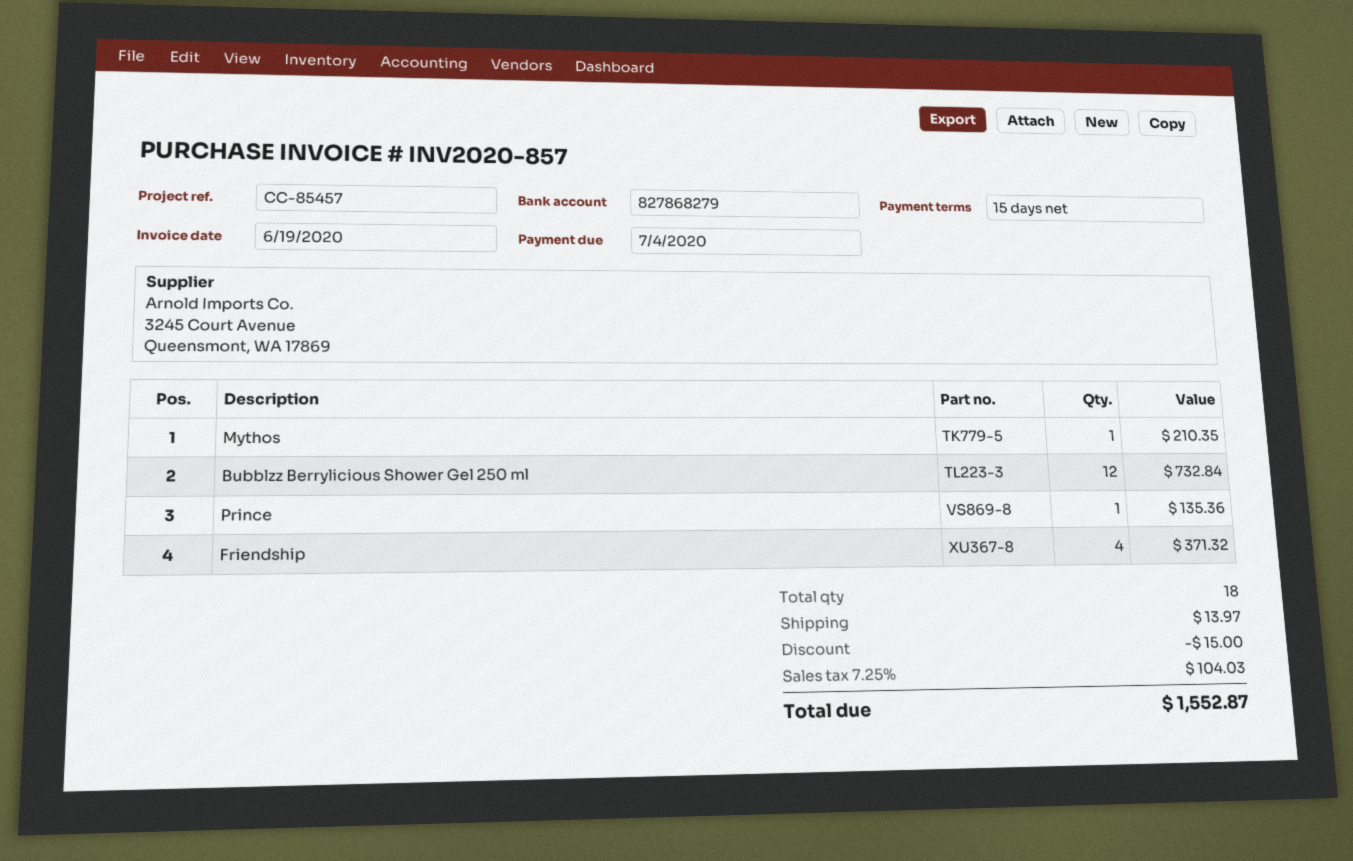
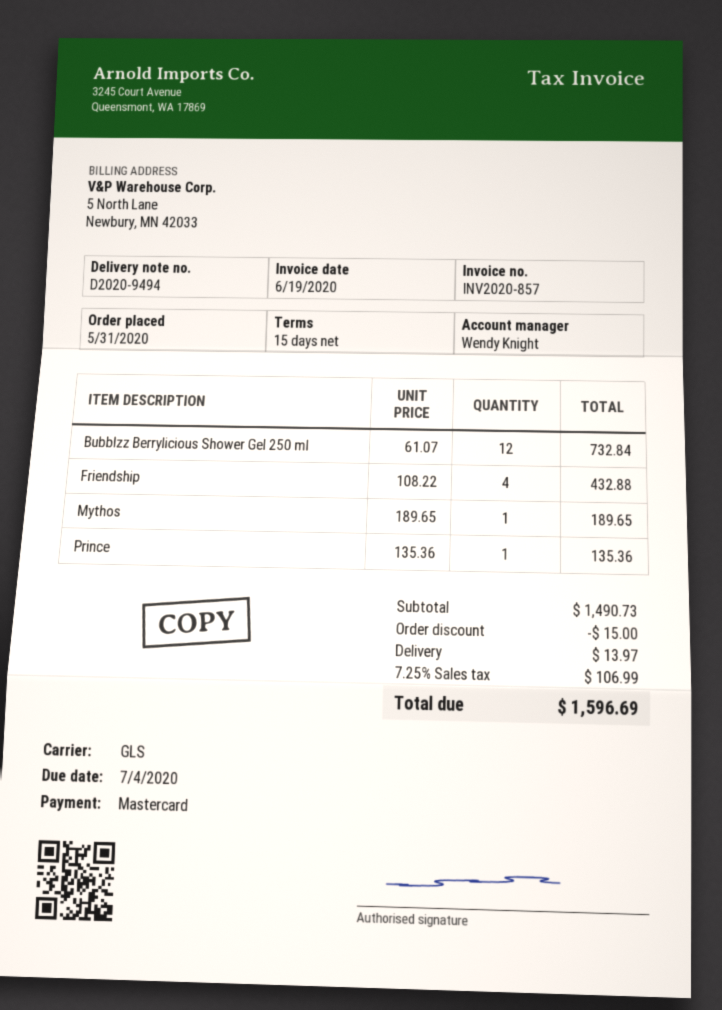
Mythos: 1 for 210.35 -> 1 for 189.65
Friendship: 4 for 371.32 -> 4 for 432.88
tax: 7.25% = 104.03 -> 7.25% = 106.99
total: 1552.87 -> 1596.69

